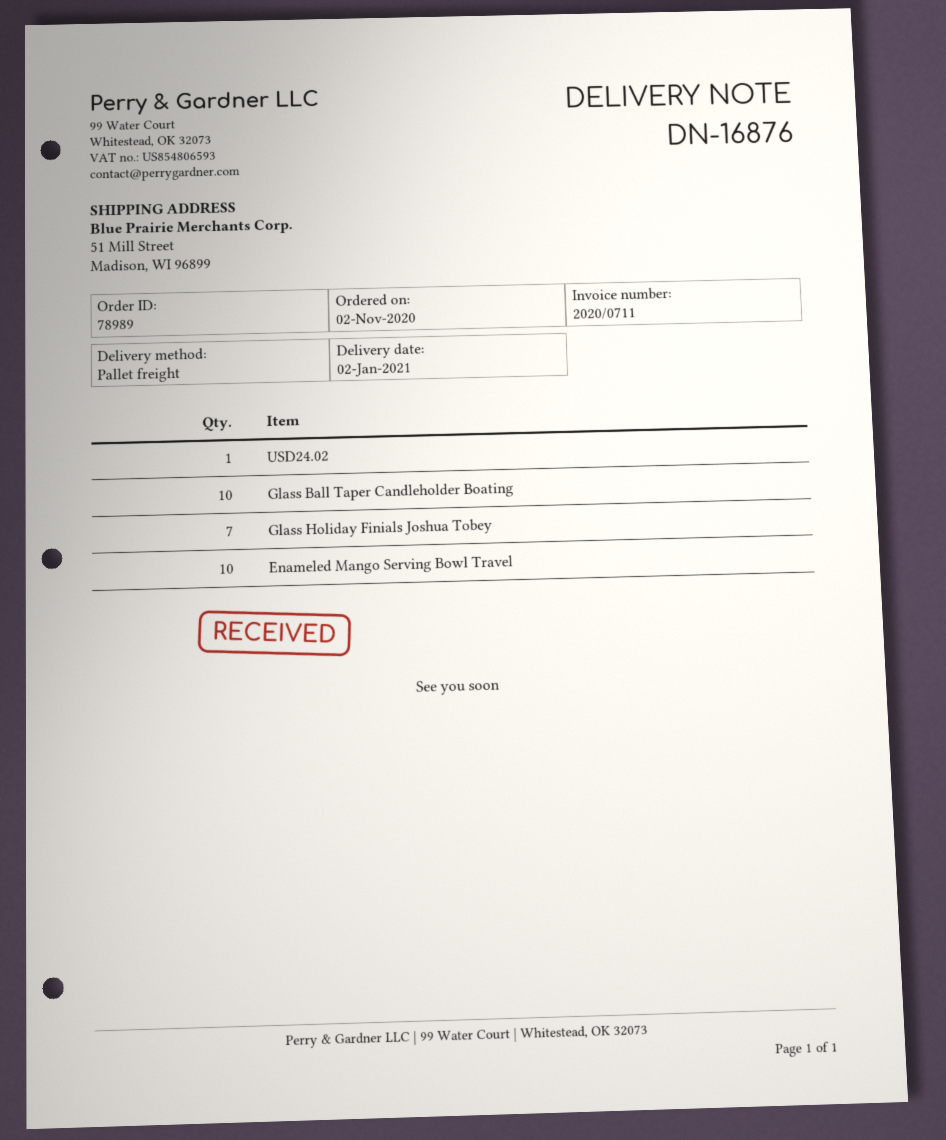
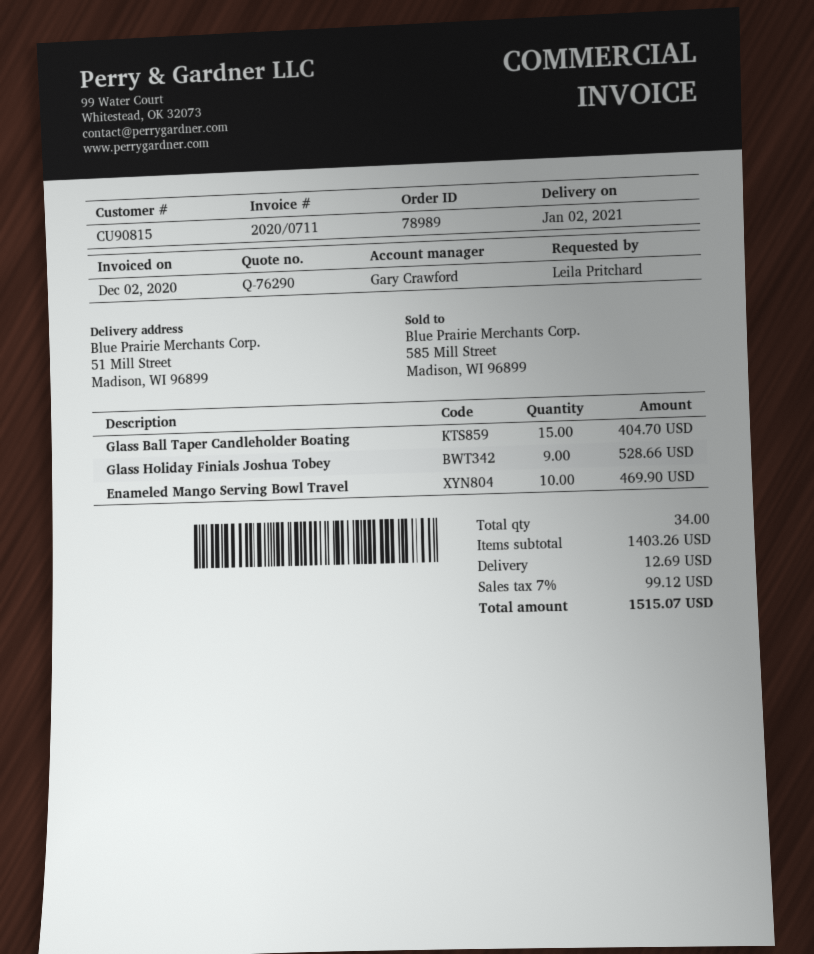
USD24.02: 1 -> none
Glass Ball Taper Candleholder Boating: 10 -> 15
Glass Holiday Finials Joshua Tobey: 7 -> 9

